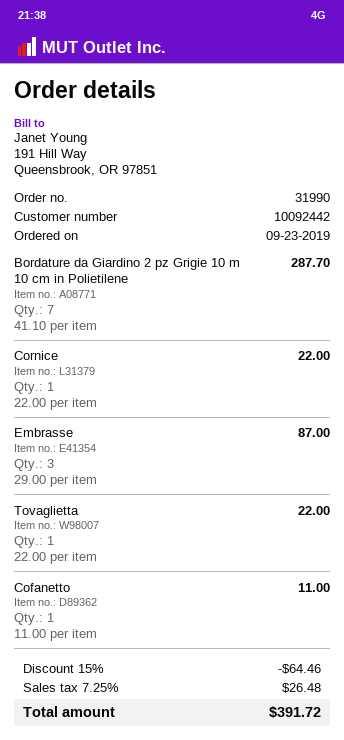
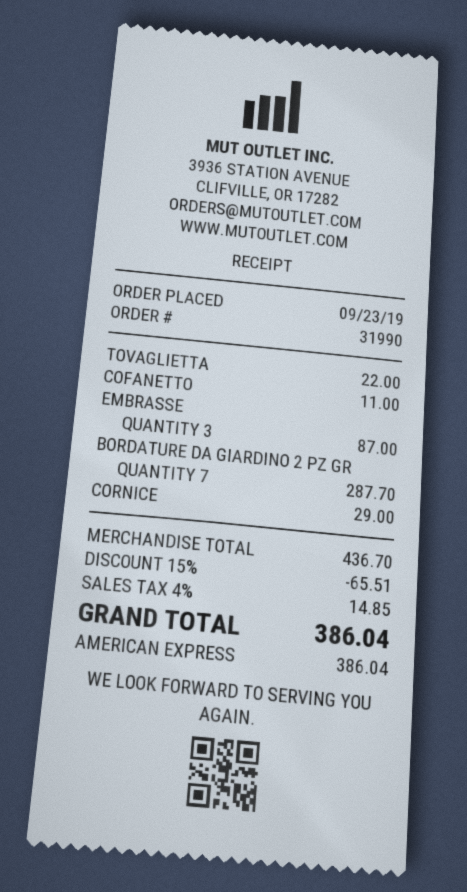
Cornice: 1 for 22.00 -> 1 for 29.00
discount: 15% = 64.46 -> 15% = 65.51
tax: 7.25% = 26.48 -> 4% = 14.85
total: 391.72 -> 386.04

